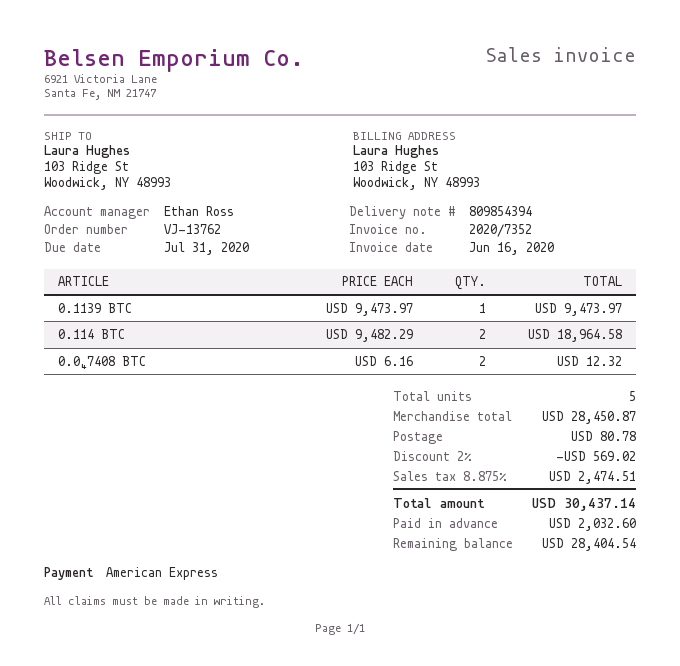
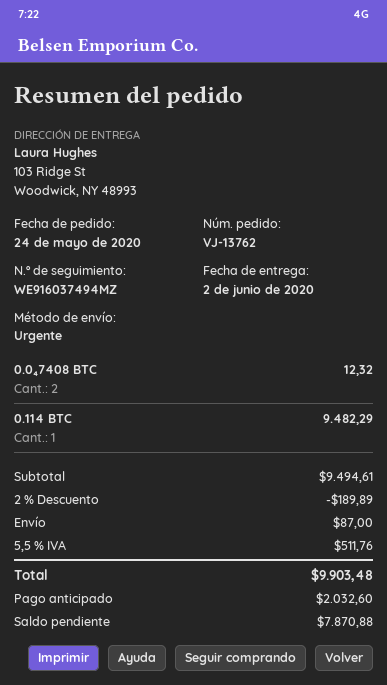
0.1139 BTC: 1 for 9473.97 -> none
0.114 BTC: 2 for 18964.58 -> 1 for 9482.29
subtotal: 28450.87 -> 9494.61
discount: 2% = 569.02 -> 2% = 189.89
shipping: 80.78 -> 87.00
tax: 8.875% = 2474.51 -> 5.5% = 511.76
total: 30437.14 -> 9903.48
balance: 28404.54 -> 7870.88

